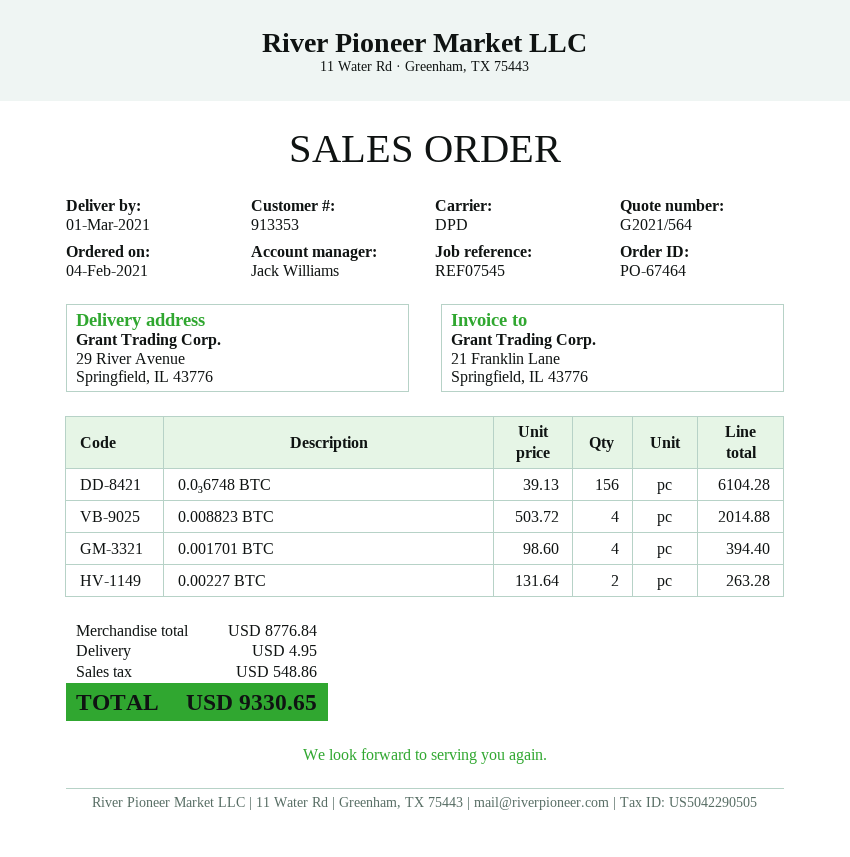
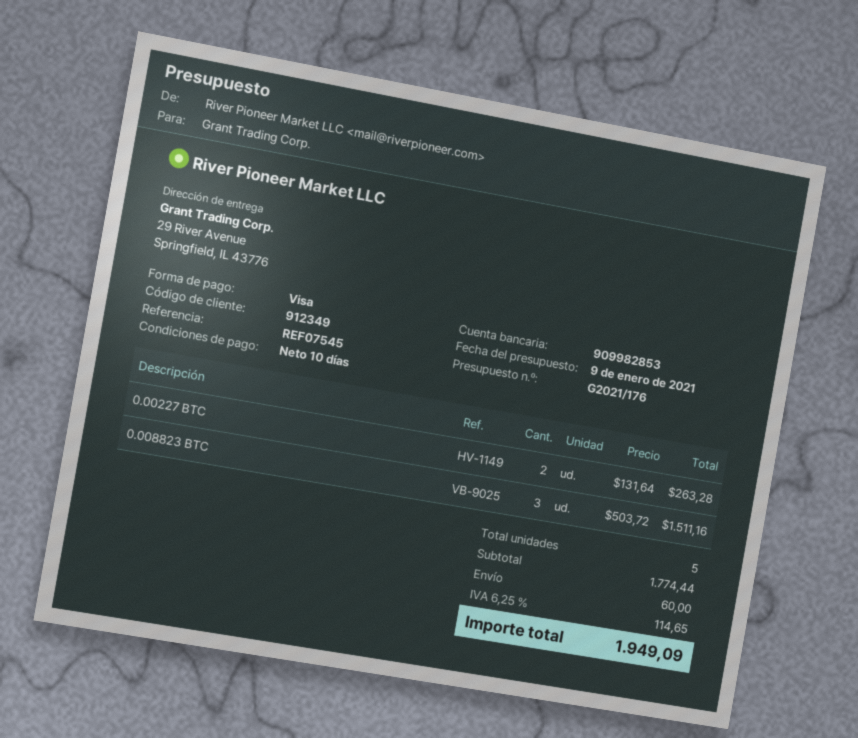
quote number: G2021/564 -> G2021/176
customer number: 913353 -> 912349
0.0₃6748 BTC: 156 x 39.13 = 6104.28 -> none
0.008823 BTC: 4 x 503.72 = 2014.88 -> 3 x 503.72 = 1511.16
0.001701 BTC: 4 x 98.60 = 394.40 -> none
subtotal: 8776.84 -> 1774.44
shipping: 4.95 -> 60.00
tax: 548.86 -> 114.65
total: 9330.65 -> 1949.09

